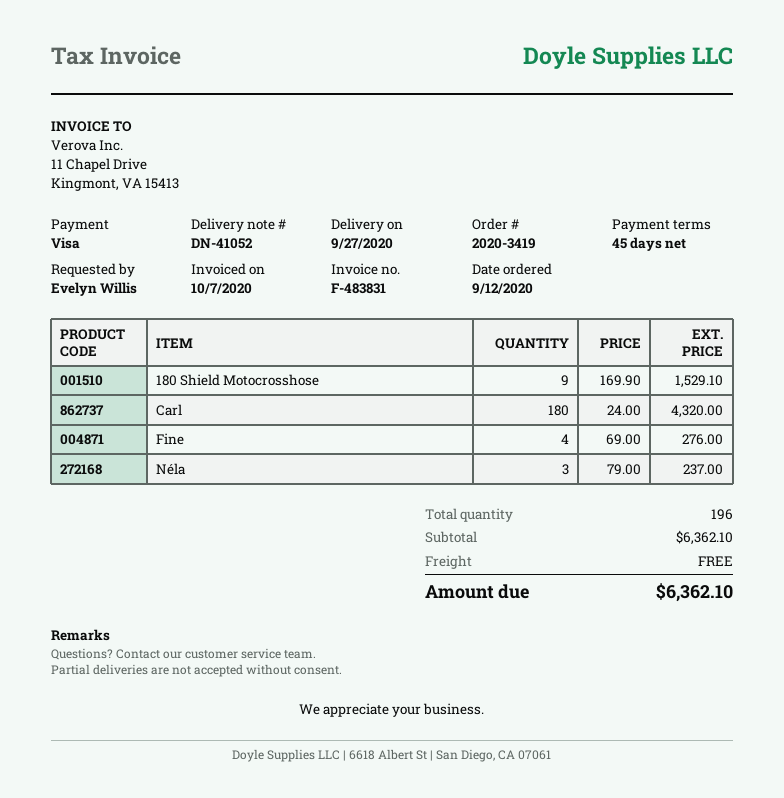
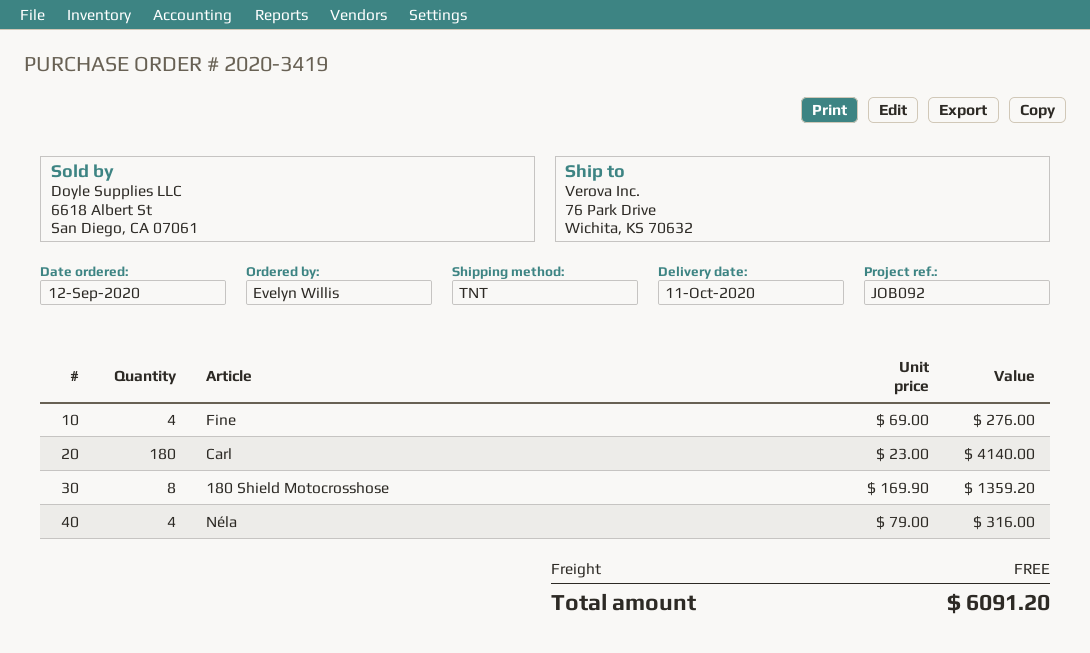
delivery date: 2020-09-27 -> 2020-10-11
180 Shield Motocrosshose: 9 x 169.90 = 1529.10 -> 8 x 169.90 = 1359.20
Carl: 180 x 24.00 = 4320.00 -> 180 x 23.00 = 4140.00
Néla: 3 x 79.00 = 237.00 -> 4 x 79.00 = 316.00
total: 6362.10 -> 6091.20

